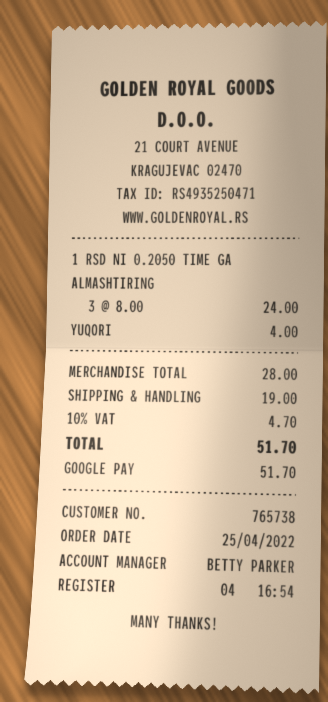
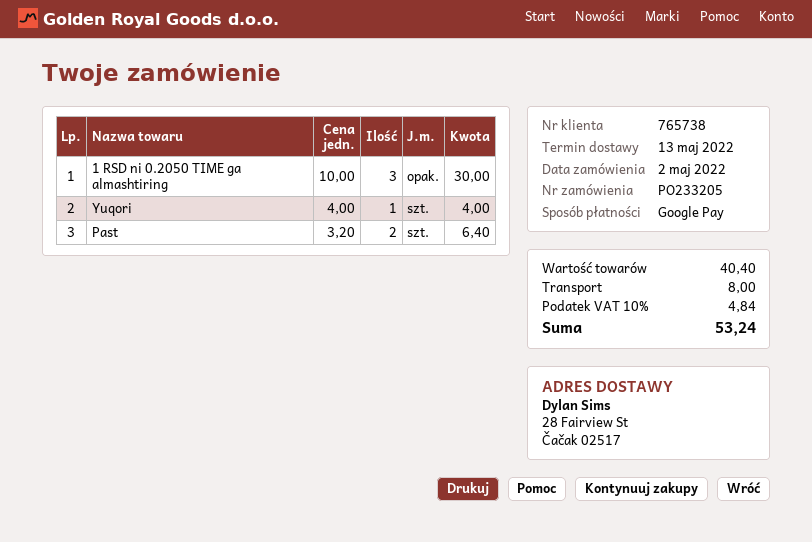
order date: 2022-04-25 -> 2022-05-02
1 RSD NI 0.2050 TIME GA ALMASHTIRING: 3 x 8.00 = 24.00 -> 3 x 10.00 = 30.00
Past: none -> 2 x 3.20 = 6.40
subtotal: 28.00 -> 40.40
shipping: 19.00 -> 8.00
tax: 10% = 4.70 -> 10% = 4.84
total: 51.70 -> 53.24

